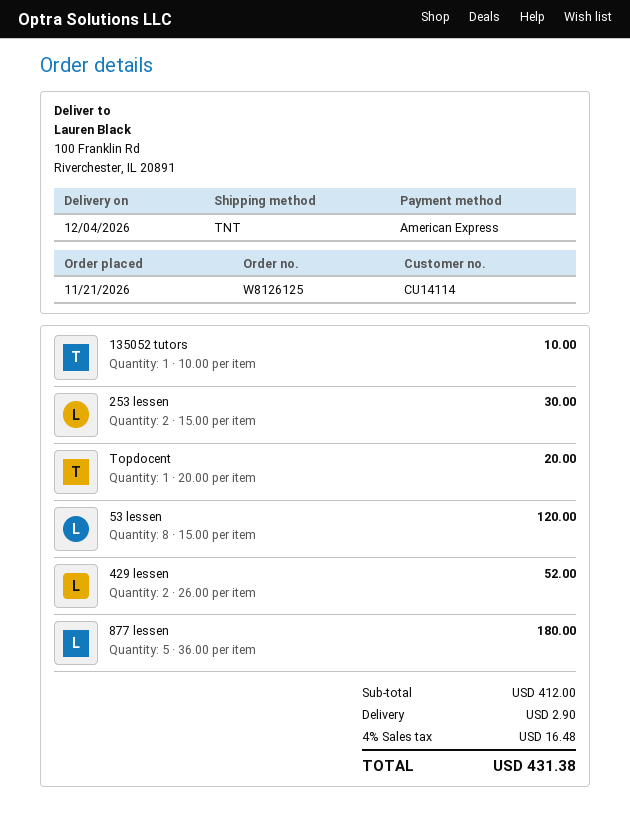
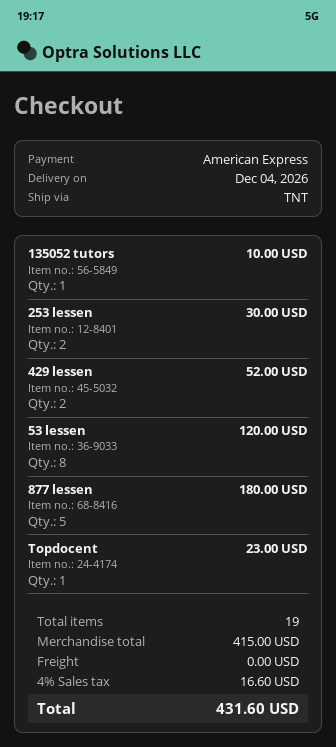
Topdocent: 1 for 20.00 -> 1 for 23.00
subtotal: 412.00 -> 415.00
shipping: 2.90 -> 0.00
tax: 4% = 16.48 -> 4% = 16.60
total: 431.38 -> 431.60

